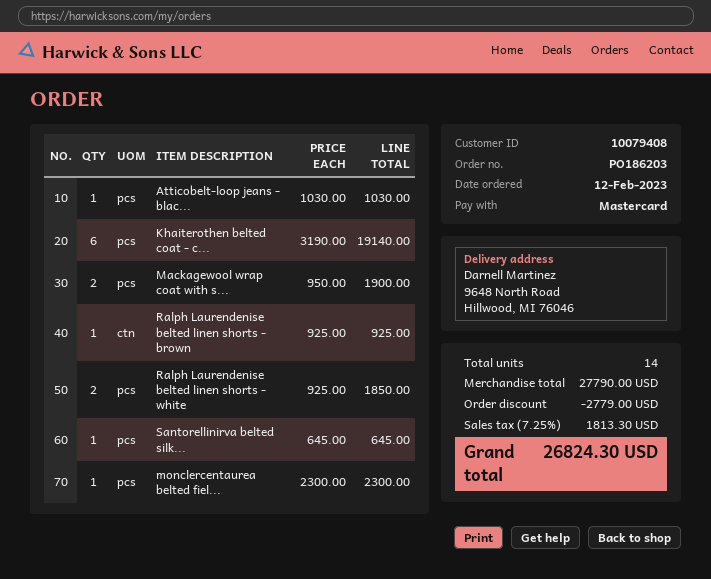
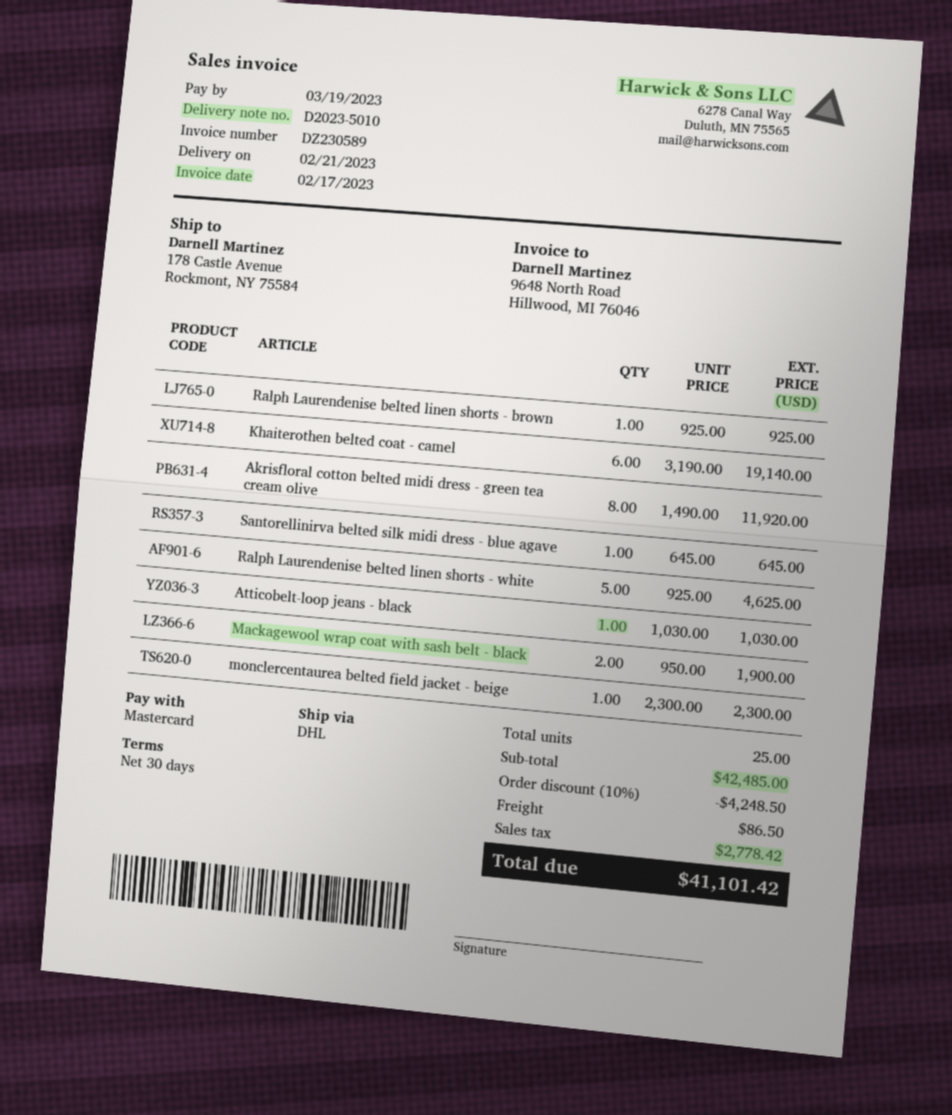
ship to: 9648 North Road, Hillwood, MI 76046 -> 178 Castle Avenue, Rockmont, NY 75584
Ralph Laurendenise belted linen shorts - white: 2 x 925.00 = 1850.00 -> 5 x 925.00 = 4625.00
Akrisfloral cotton belted midi dress - green tea cream olive: none -> 8 x 1490.00 = 11920.00
total quantity: 14 -> 25
subtotal: 27790.00 -> 42485.00
discount: 2779.00 -> 4248.50
shipping: none -> 86.50
tax: 1813.30 -> 2778.42
total: 26824.30 -> 41101.42

